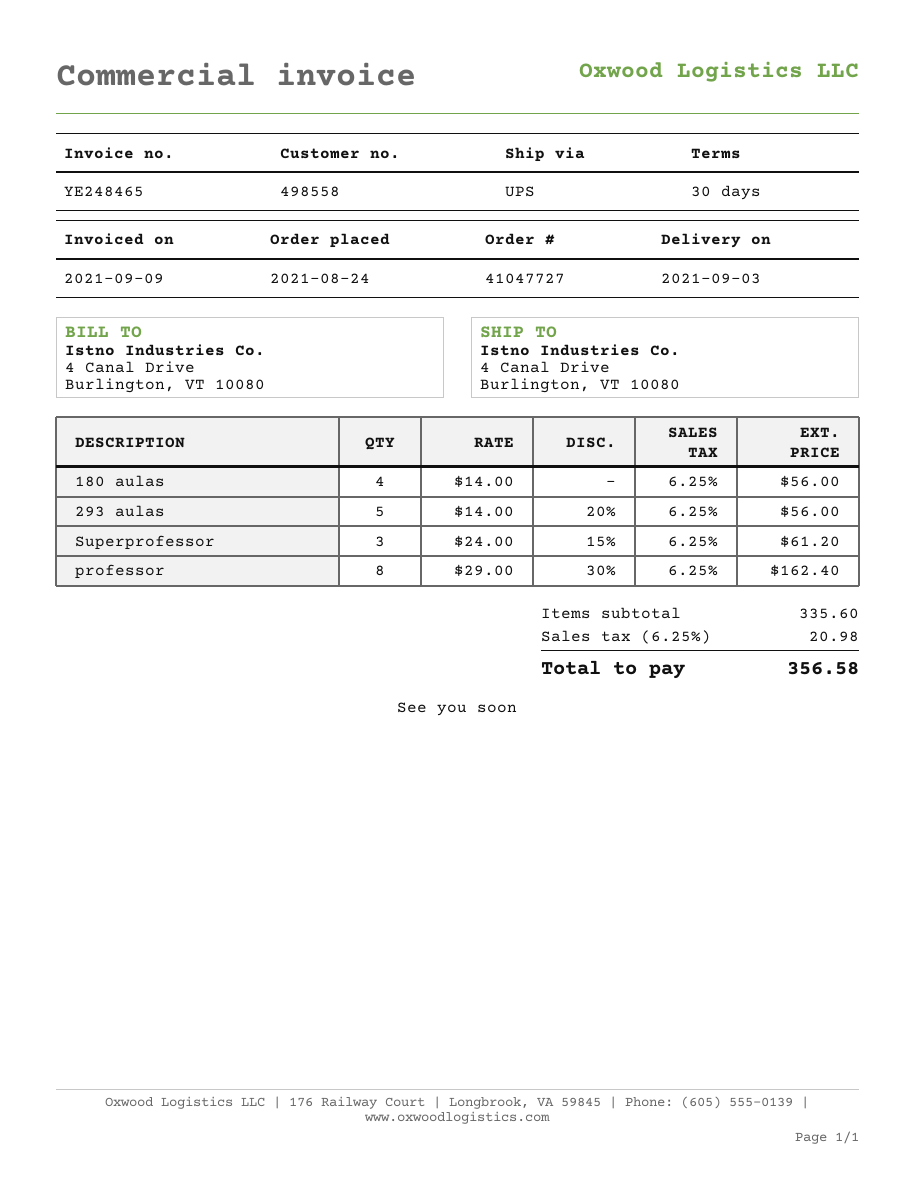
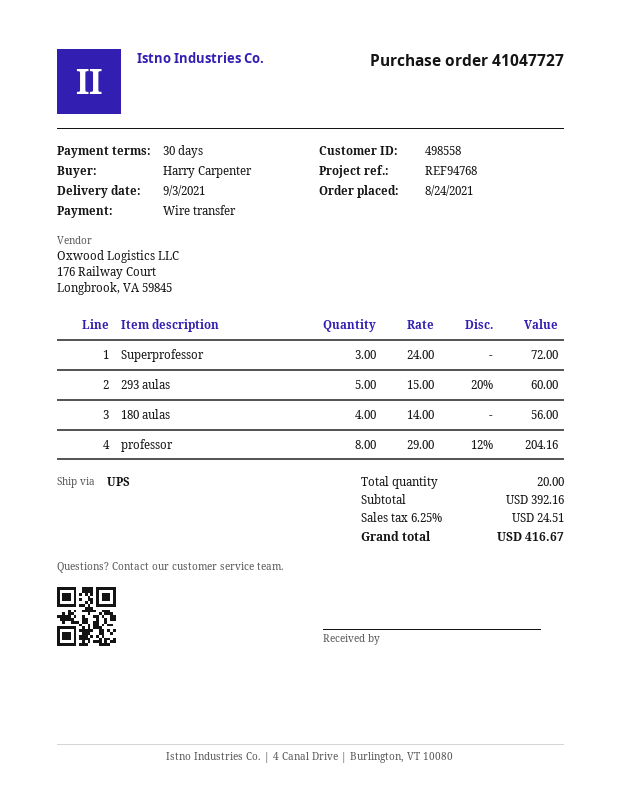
293 aulas: 5 x 14.00 - 20% = 56.00 -> 5 x 15.00 - 20% = 60.00
Superprofessor: 3 x 24.00 - 15% = 61.20 -> 3 x 24.00 = 72.00
professor: 8 x 29.00 - 30% = 162.40 -> 8 x 29.00 - 12% = 204.16
subtotal: 335.60 -> 392.16
tax: 6.25% = 20.98 -> 6.25% = 24.51
total: 356.58 -> 416.67

